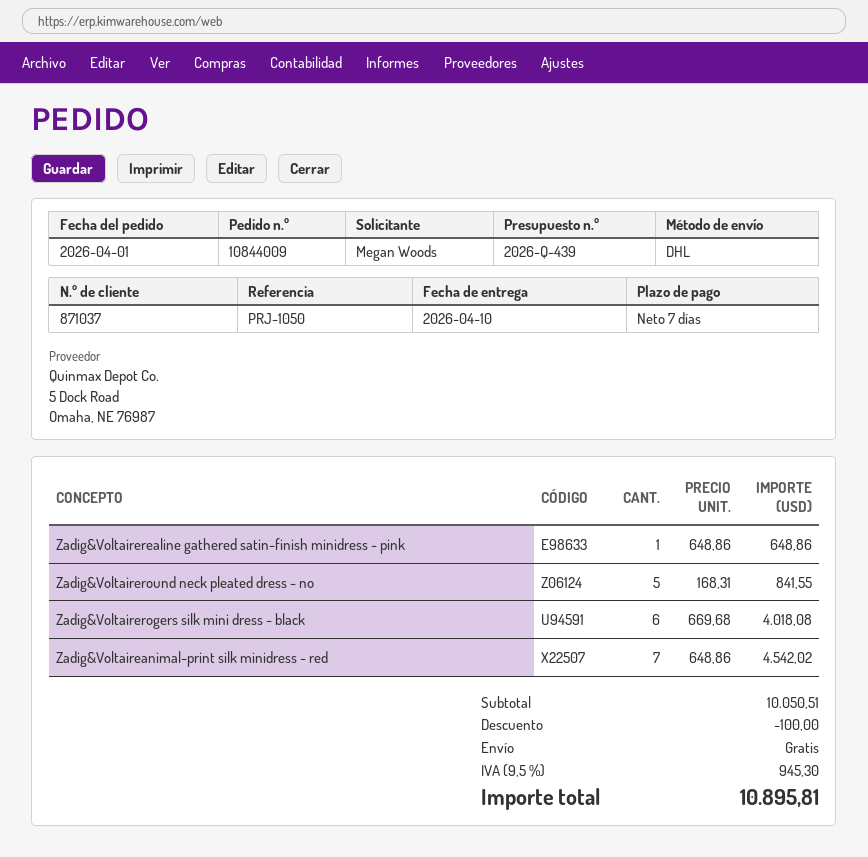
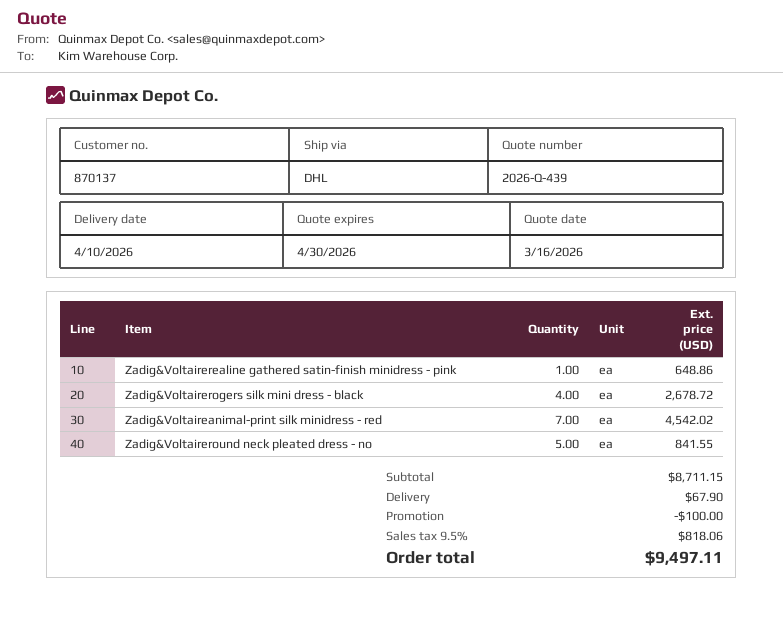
customer number: 871037 -> 870137
Zadig&Voltairerogers silk mini dress - black: 6 for 4018.08 -> 4 for 2678.72
subtotal: 10050.51 -> 8711.15
shipping: 0.00 -> 67.90
tax: 9.5% = 945.30 -> 9.5% = 818.06
total: 10895.81 -> 9497.11

